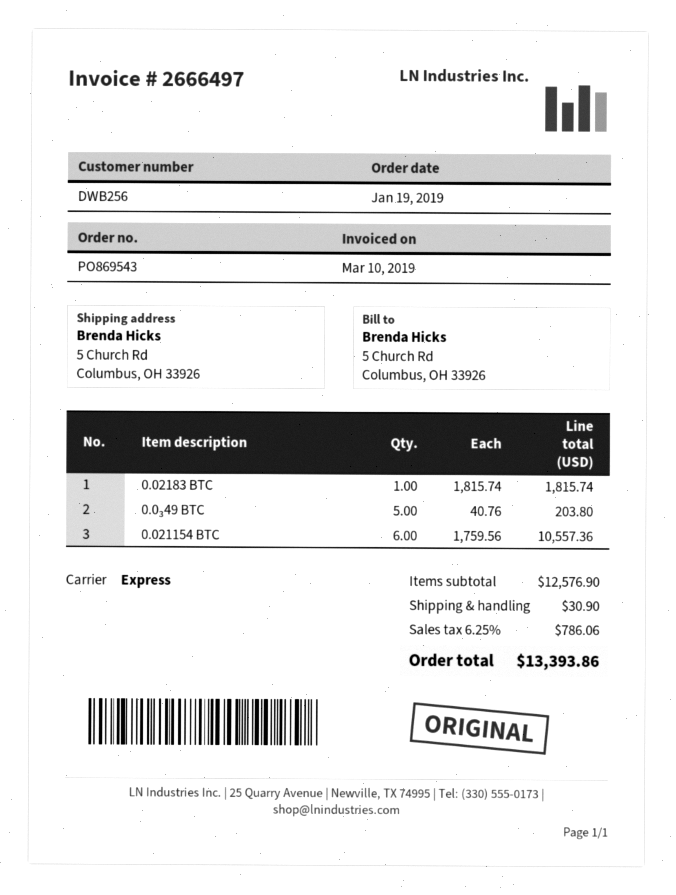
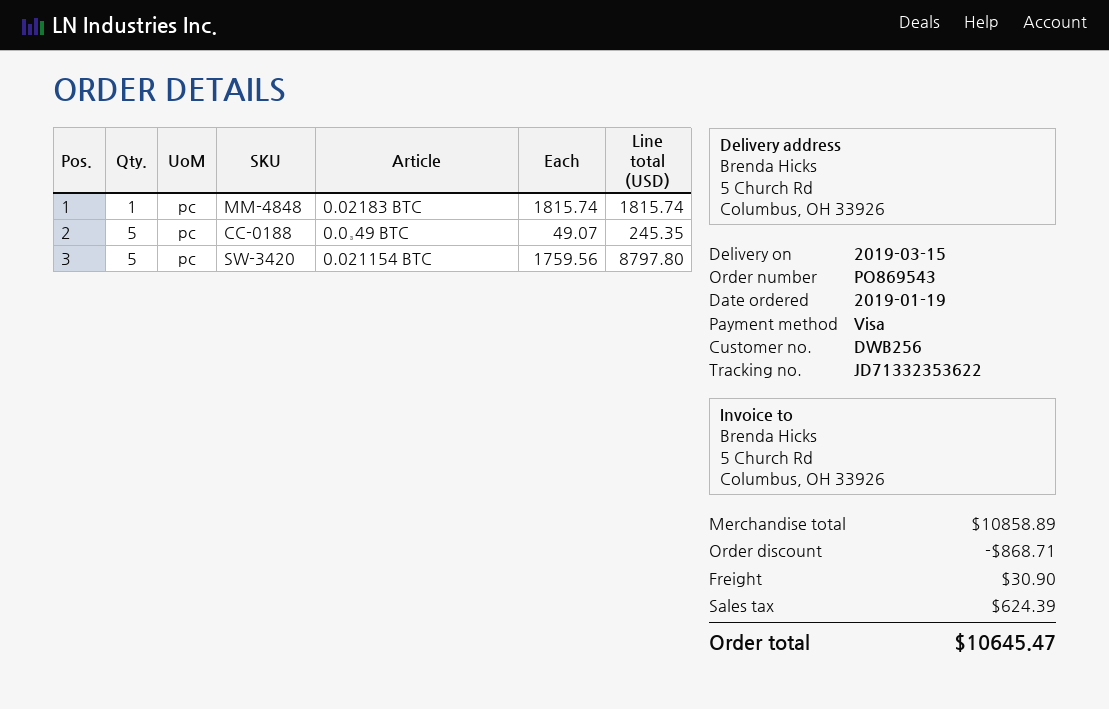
0.0₃49 BTC: 5 x 40.76 = 203.80 -> 5 x 49.07 = 245.35
0.021154 BTC: 6 x 1759.56 = 10557.36 -> 5 x 1759.56 = 8797.80
subtotal: 12576.90 -> 10858.89
discount: none -> 868.71
tax: 786.06 -> 624.39
total: 13393.86 -> 10645.47

